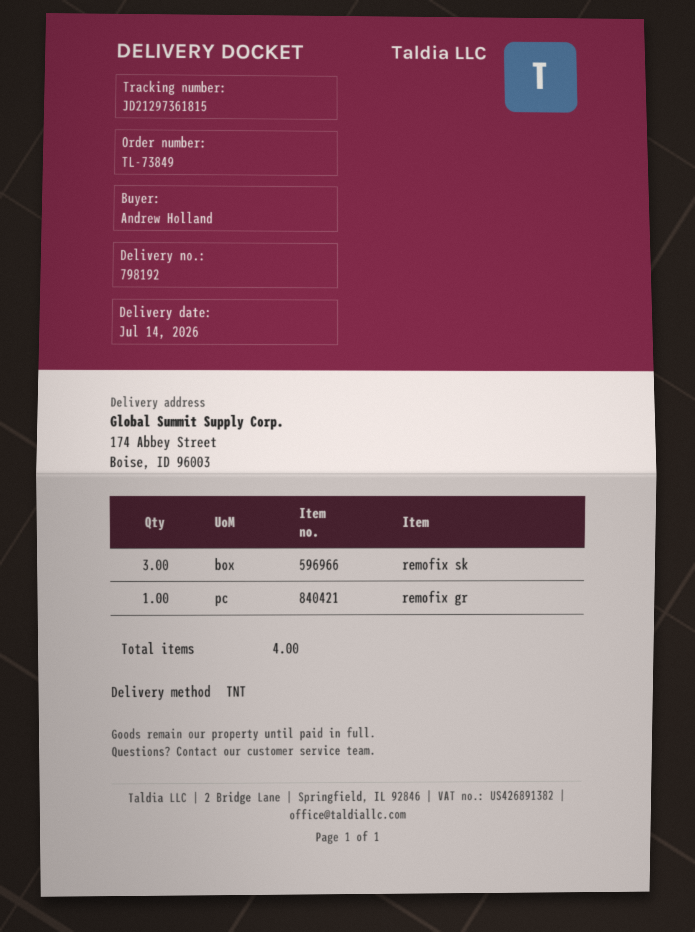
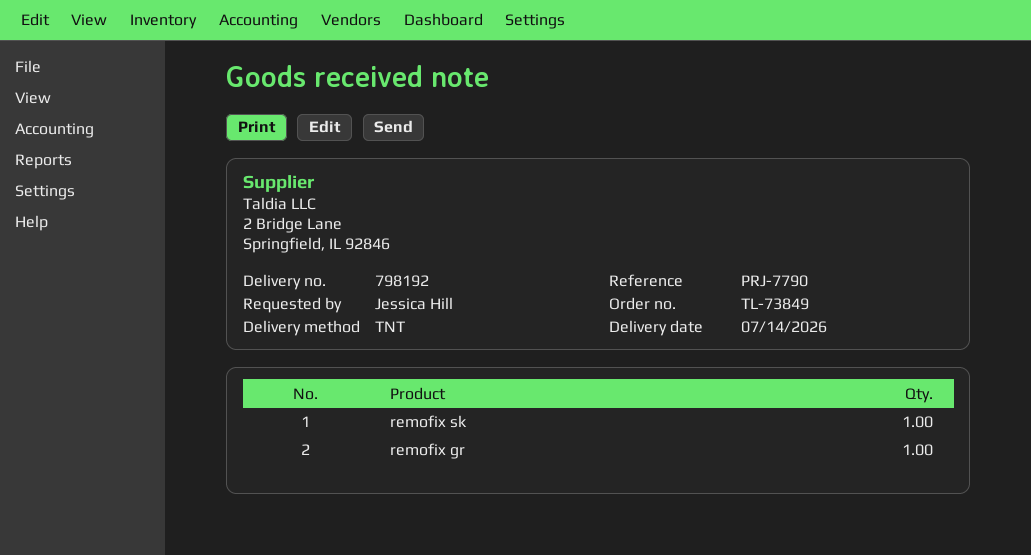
ordered by: Andrew Holland -> Jessica Hill
remofix sk: 3 -> 1

